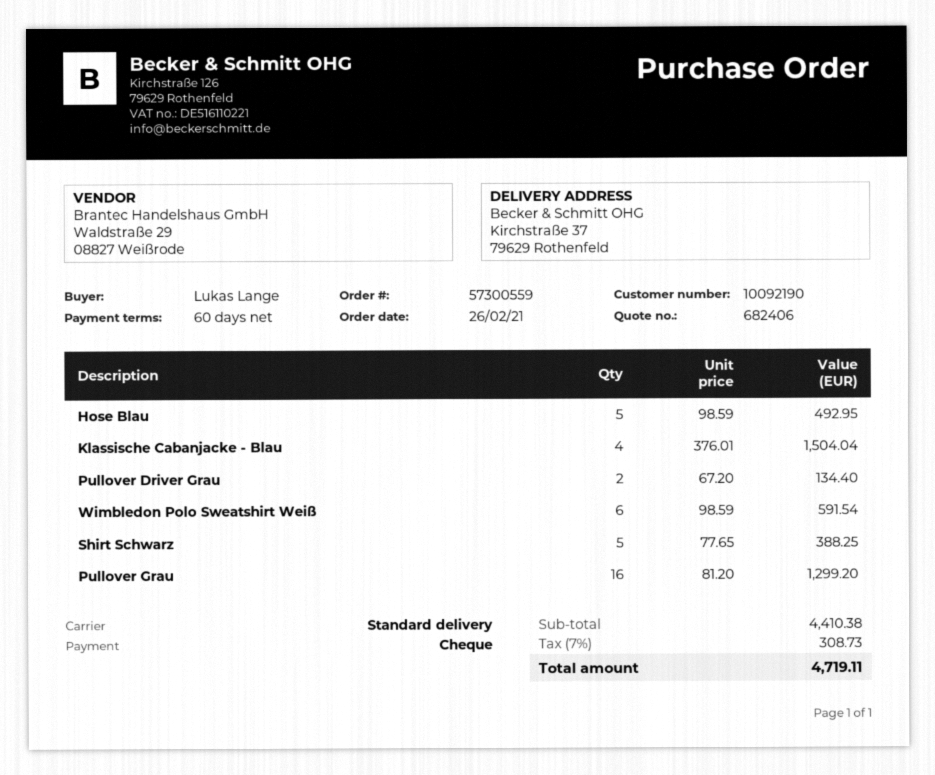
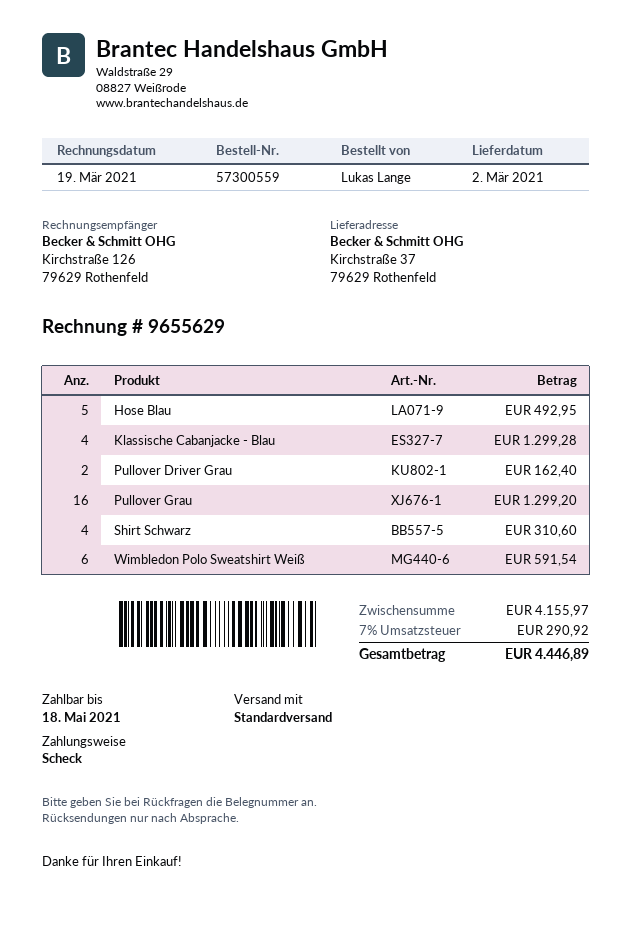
Klassische Cabanjacke - Blau: 4 for 1504.04 -> 4 for 1299.28
Pullover Driver Grau: 2 for 134.40 -> 2 for 162.40
Shirt Schwarz: 5 for 388.25 -> 4 for 310.60
subtotal: 4410.38 -> 4155.97
tax: 7% = 308.73 -> 7% = 290.92
total: 4719.11 -> 4446.89

